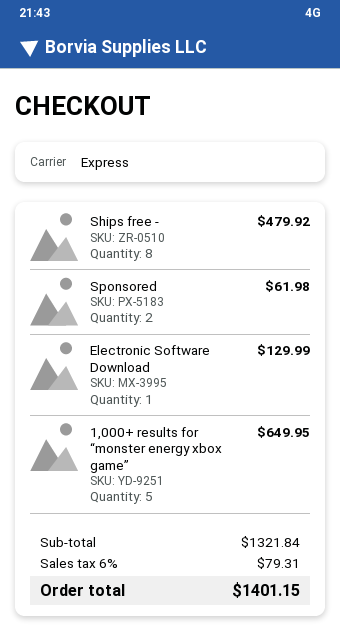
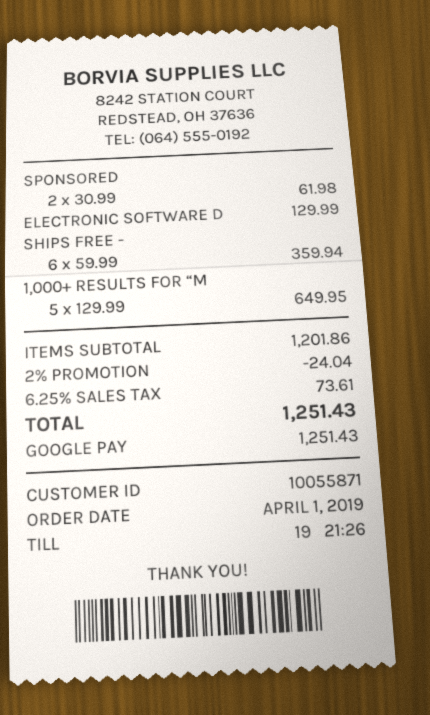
Ships free -: 8 for 479.92 -> 6 for 359.94
subtotal: 1321.84 -> 1201.86
discount: none -> 2% = 24.04
tax: 6% = 79.31 -> 6.25% = 73.61
total: 1401.15 -> 1251.43

